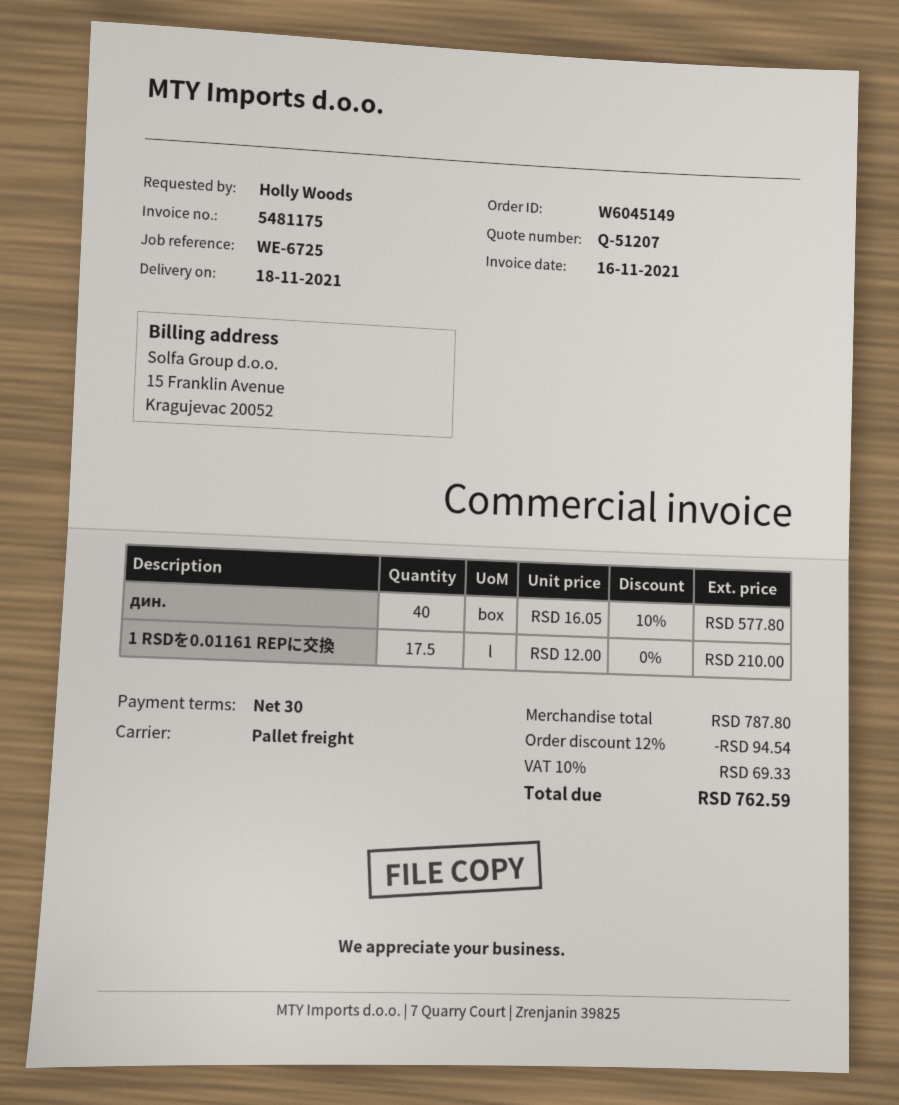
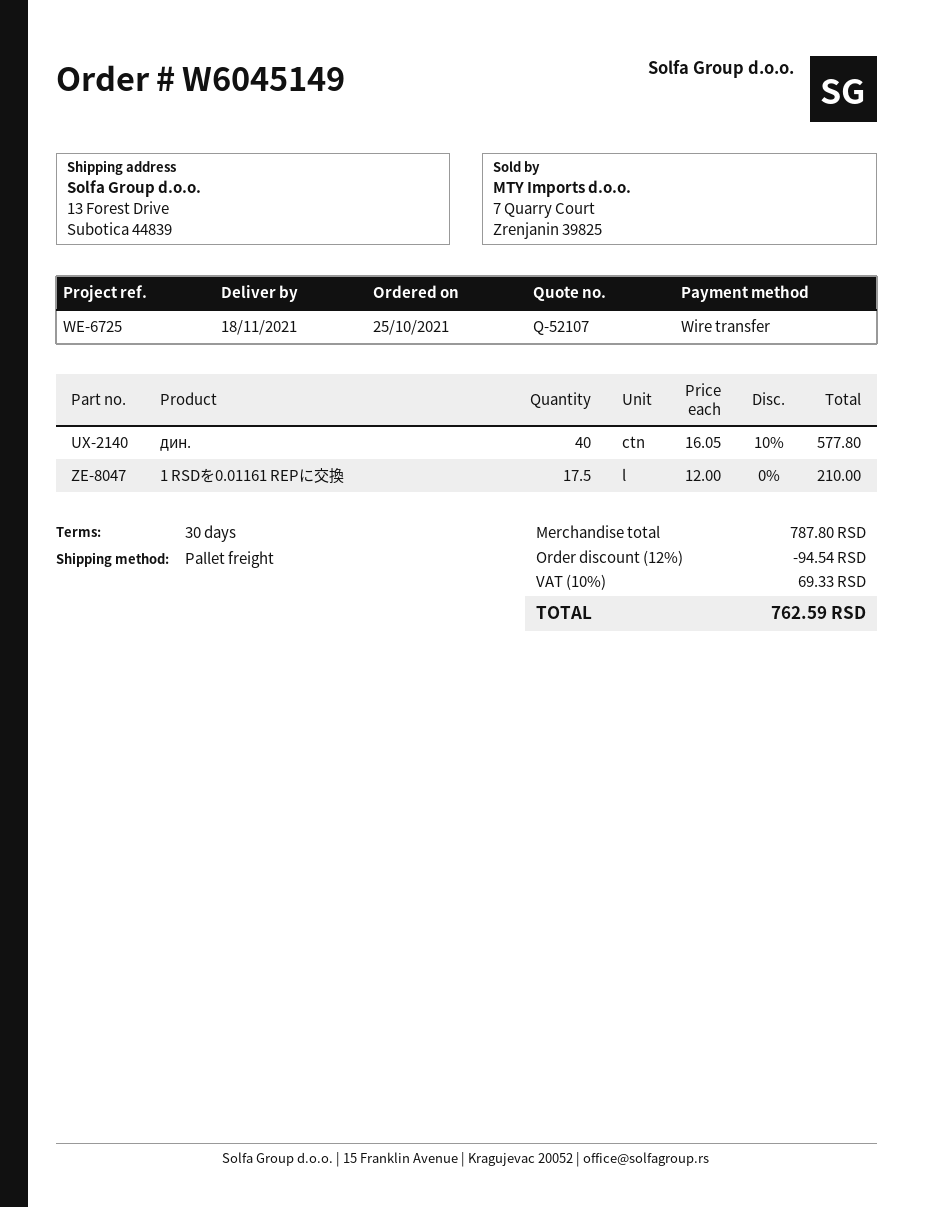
quote number: Q-51207 -> Q-52107

